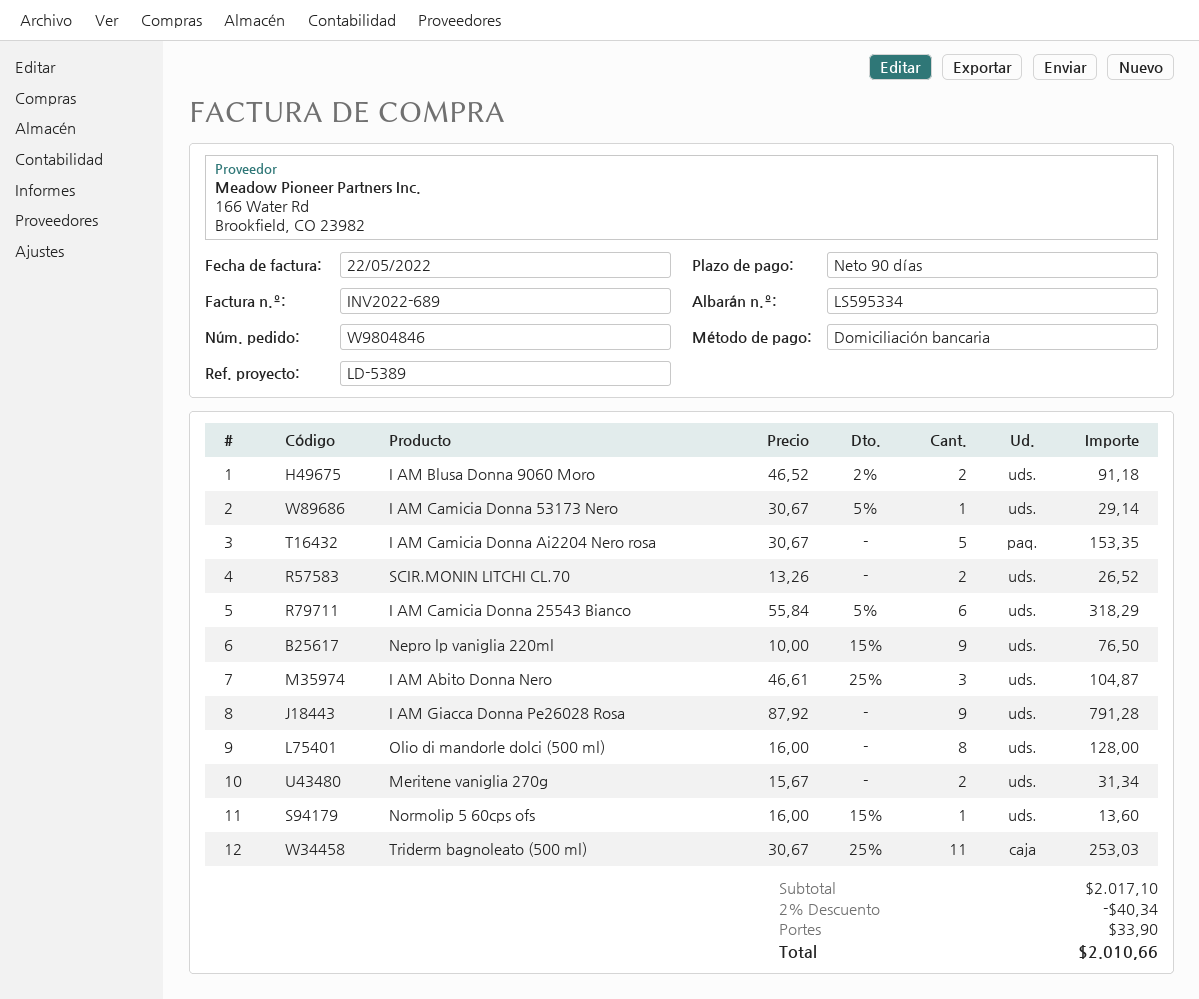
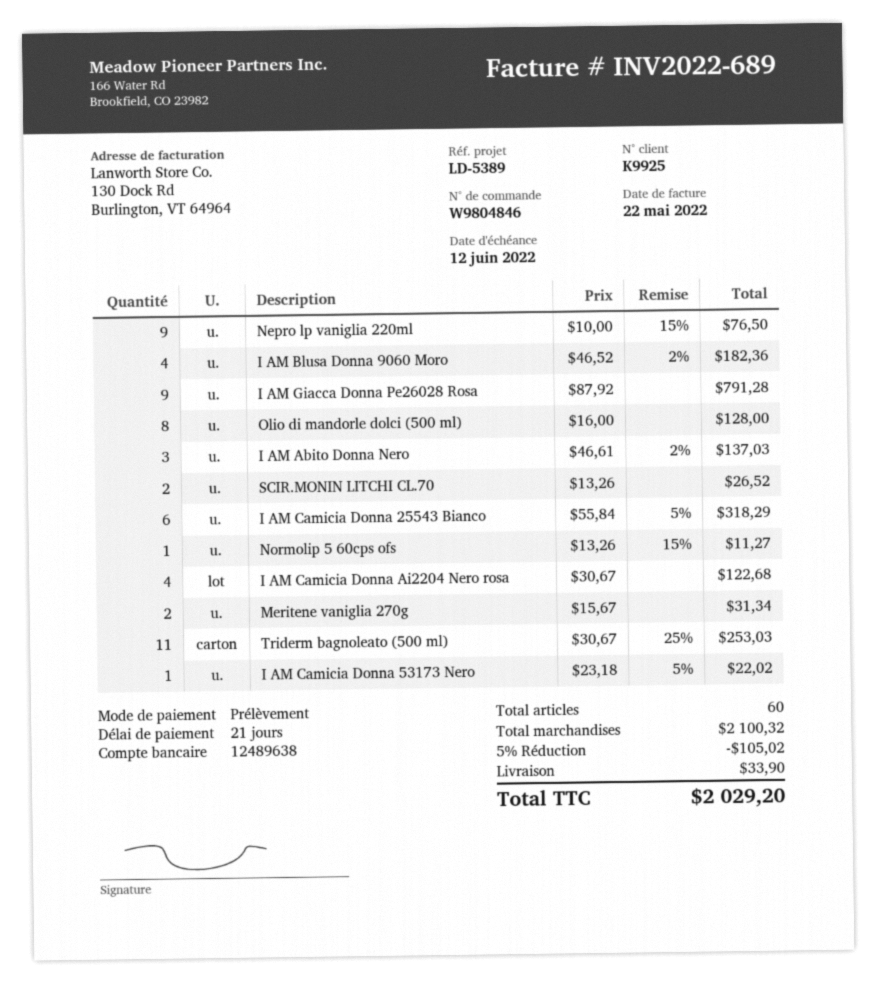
payment terms: 90 days -> 21 days
I AM Blusa Donna 9060 Moro: 2 x 46.52 - 2% = 91.18 -> 4 x 46.52 - 2% = 182.36
I AM Camicia Donna 53173 Nero: 1 x 30.67 - 5% = 29.14 -> 1 x 23.18 - 5% = 22.02
I AM Camicia Donna Ai2204 Nero rosa: 5 x 30.67 = 153.35 -> 4 x 30.67 = 122.68
I AM Abito Donna Nero: 3 x 46.61 - 25% = 104.87 -> 3 x 46.61 - 2% = 137.03
Normolip 5 60cps ofs: 1 x 16.00 - 15% = 13.60 -> 1 x 13.26 - 15% = 11.27
subtotal: 2017.10 -> 2100.32
discount: 2% = 40.34 -> 5% = 105.02
total: 2010.66 -> 2029.20

